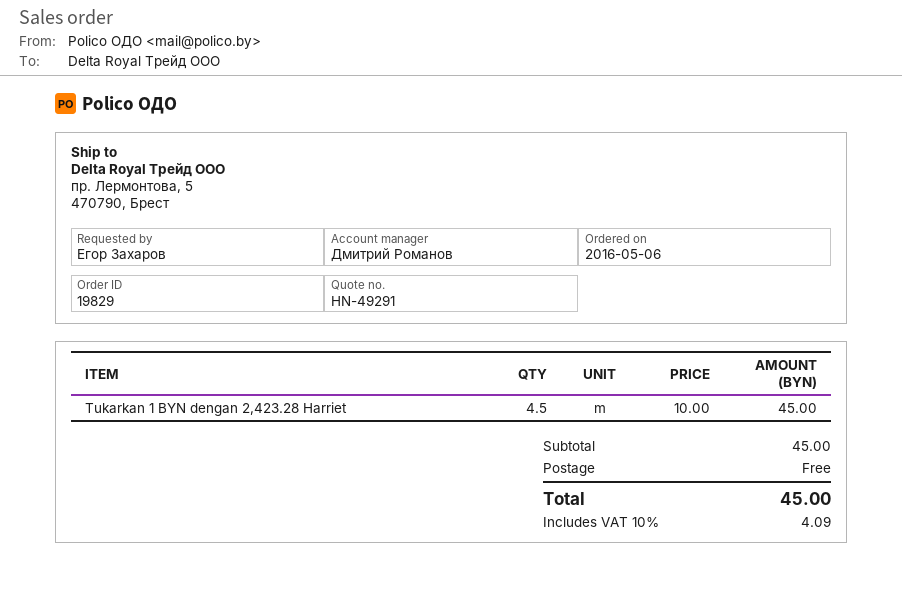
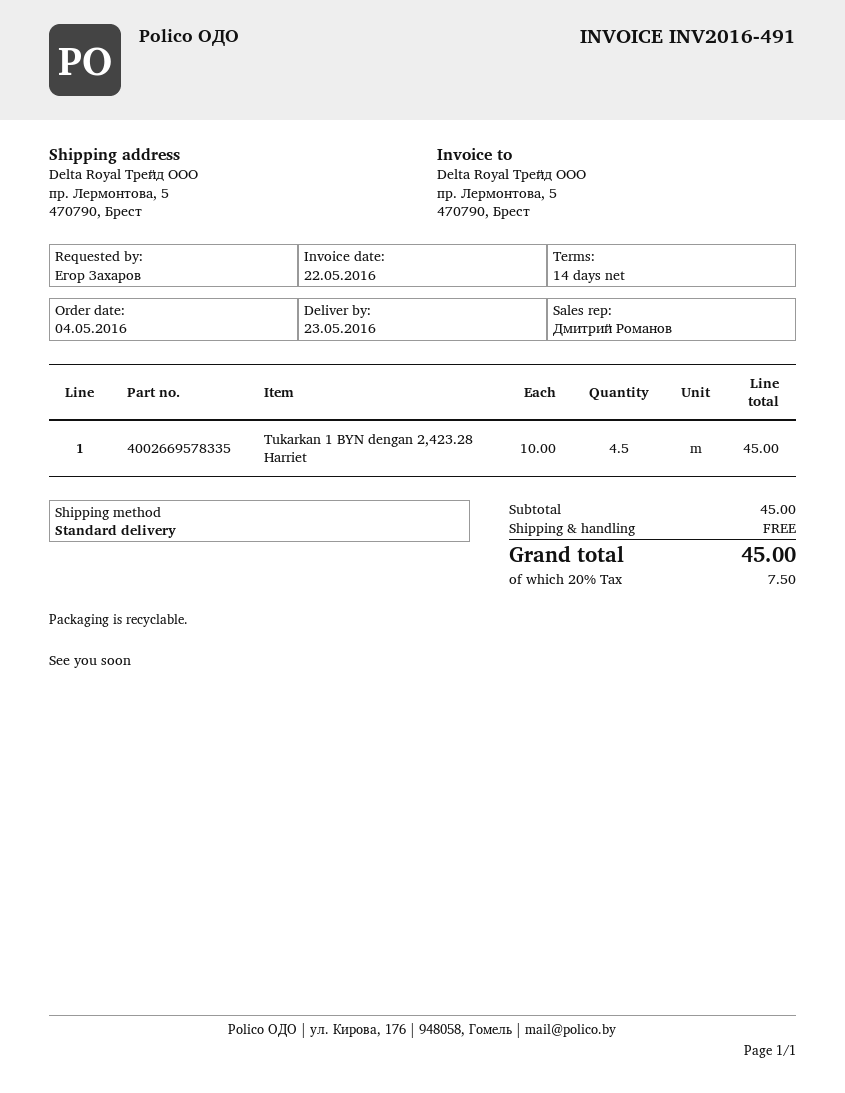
order date: 2016-05-06 -> 2016-05-04
tax: 10% = 4.09 -> 20% = 7.50

